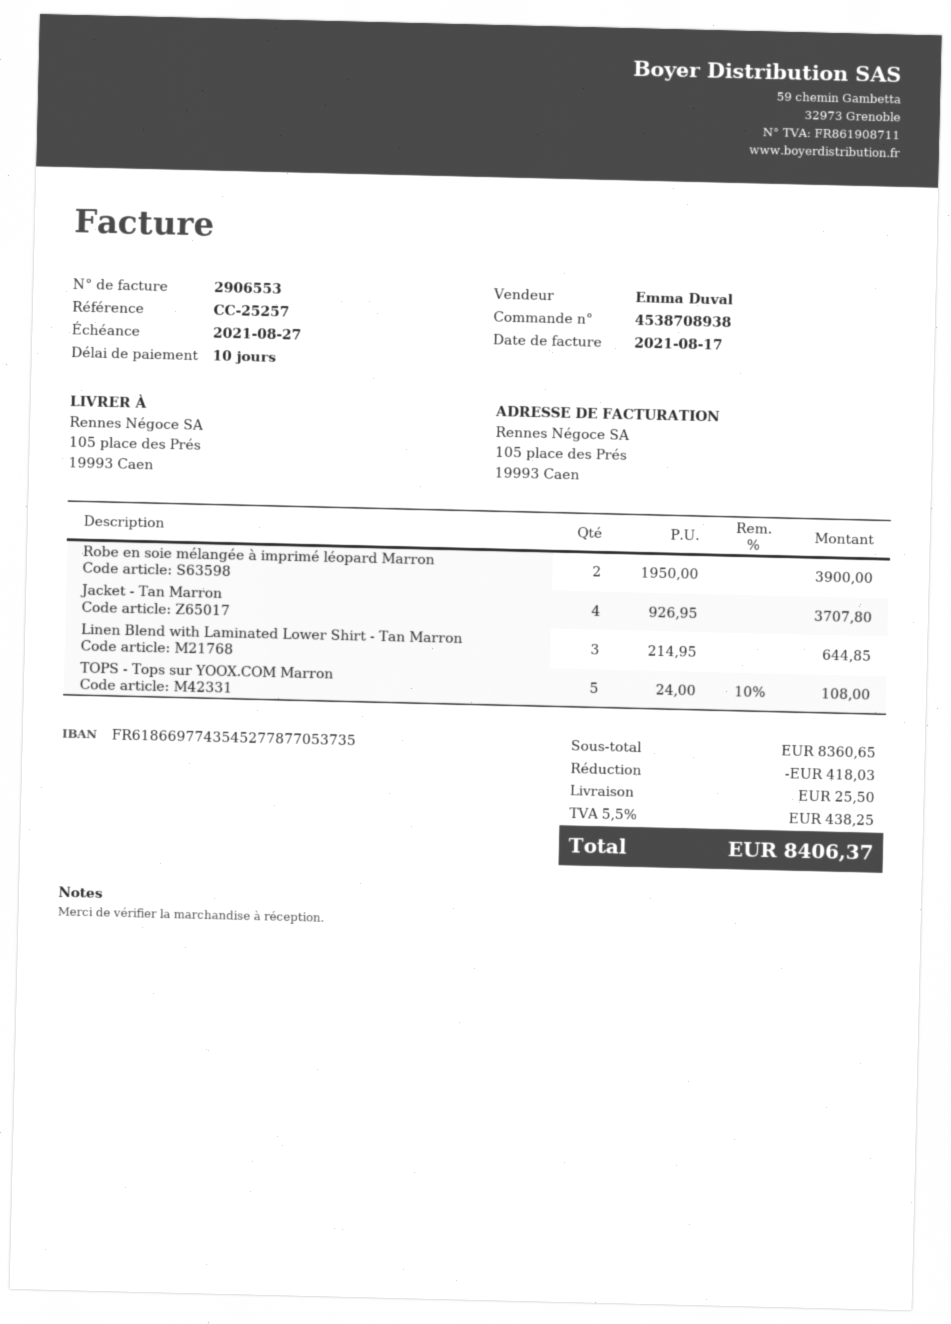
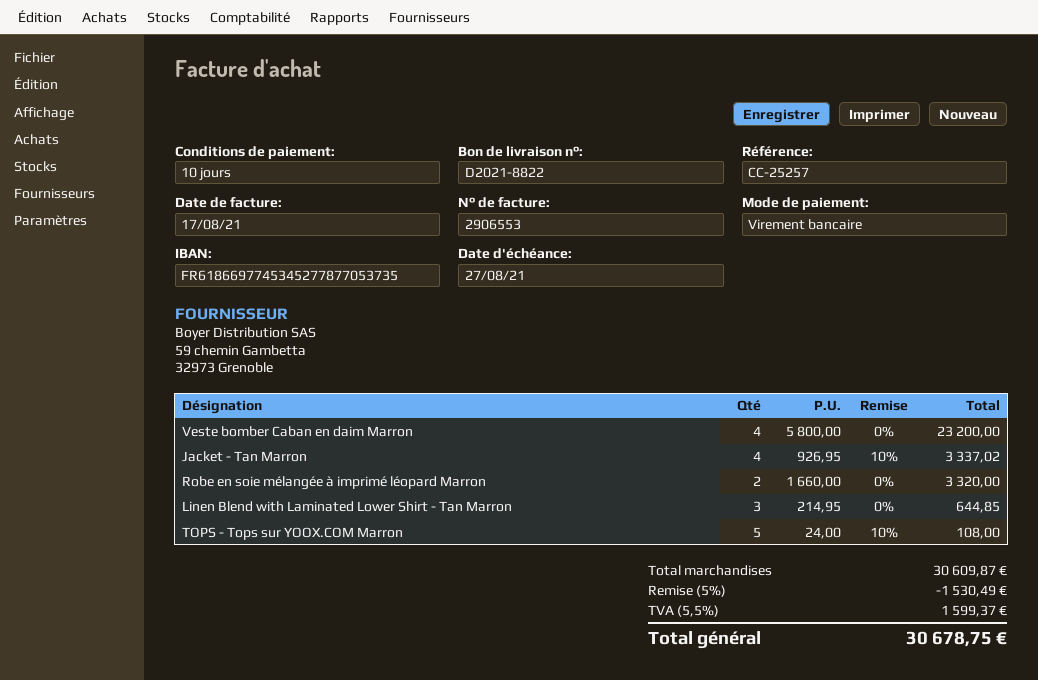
bank account: FR6186697743545277877053735 -> FR6186697745345277877053735
Robe en soie mélangée à imprimé léopard Marron: 2 x 1950.00 = 3900.00 -> 2 x 1660.00 = 3320.00
Jacket - Tan Marron: 4 x 926.95 = 3707.80 -> 4 x 926.95 - 10% = 3337.02
Veste bomber Caban en daim Marron: none -> 4 x 5800.00 = 23200.00
subtotal: 8360.65 -> 30609.87
discount: 418.03 -> 1530.49
shipping: 25.50 -> none
tax: 5.5% = 438.25 -> 5.5% = 1599.37
total: 8406.37 -> 30678.75

